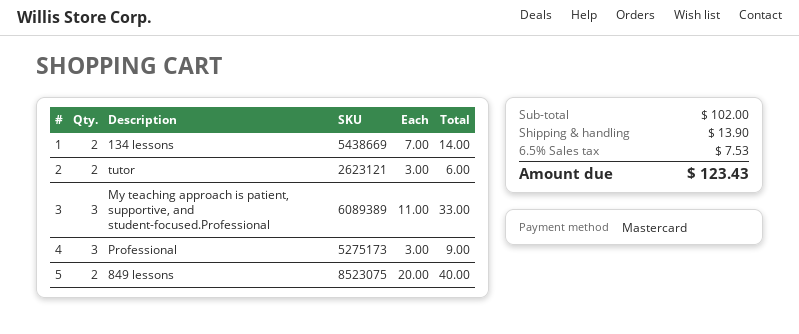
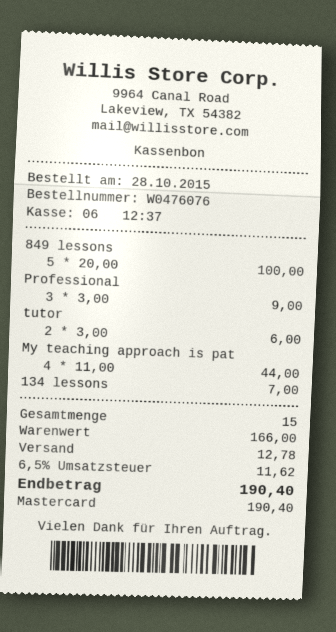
134 lessons: 2 x 7.00 = 14.00 -> 1 x 7.00 = 7.00
My teaching approach is patient, supportive, and student-focused.Professional: 3 x 11.00 = 33.00 -> 4 x 11.00 = 44.00
849 lessons: 2 x 20.00 = 40.00 -> 5 x 20.00 = 100.00
subtotal: 102.00 -> 166.00
shipping: 13.90 -> 12.78
tax: 6.5% = 7.53 -> 6.5% = 11.62
total: 123.43 -> 190.40

